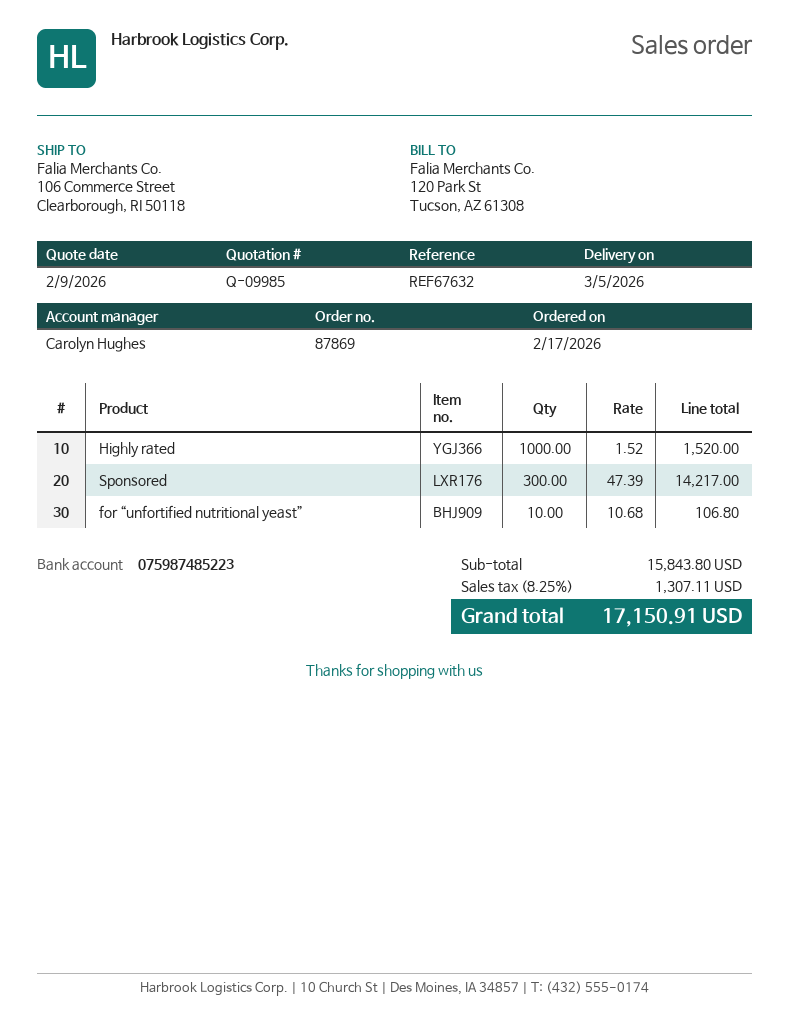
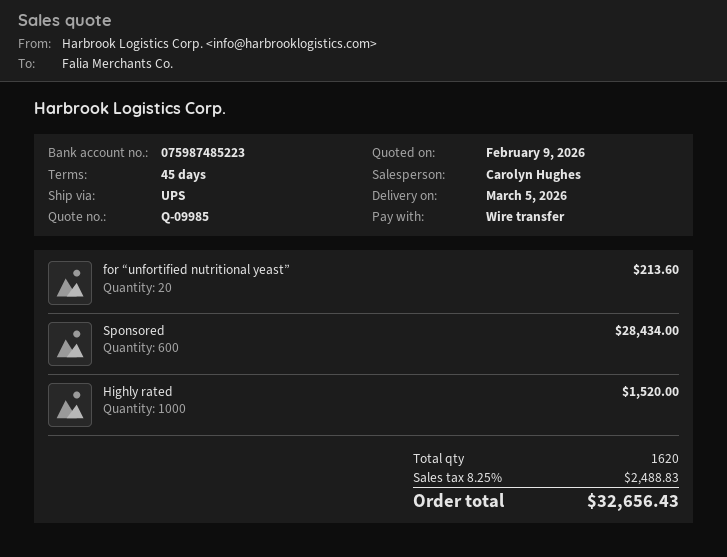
Sponsored: 300 for 14217.00 -> 600 for 28434.00
for “unfortified nutritional yeast”: 10 for 106.80 -> 20 for 213.60
tax: 8.25% = 1307.11 -> 8.25% = 2488.83
total: 17150.91 -> 32656.43

